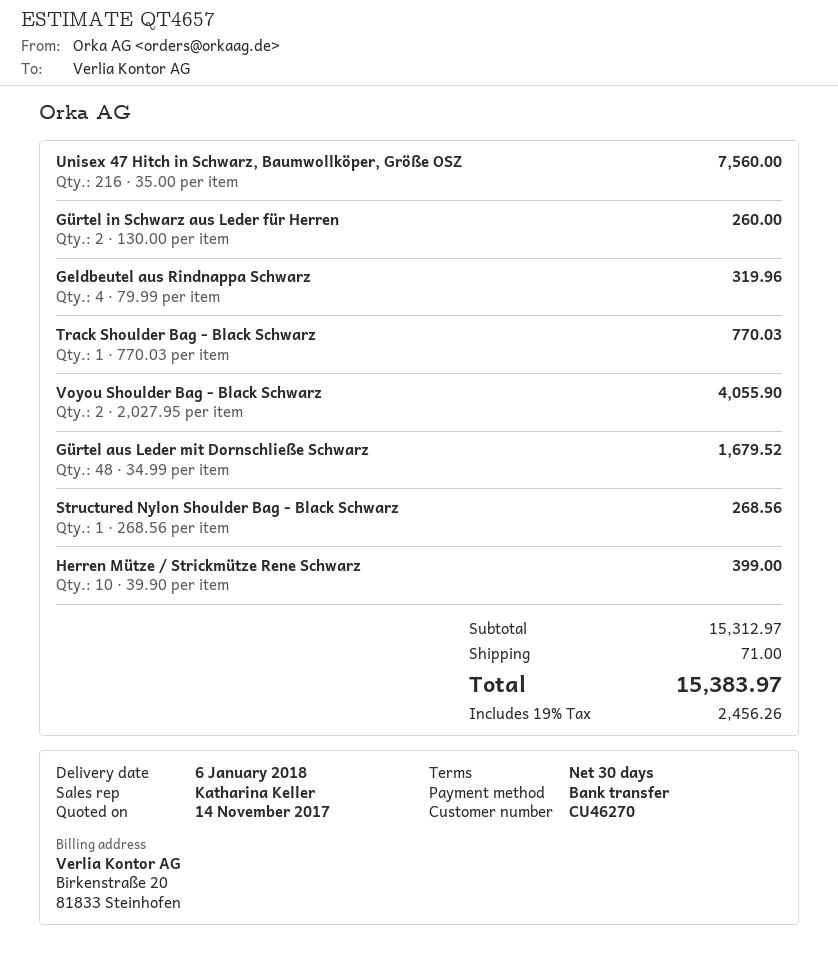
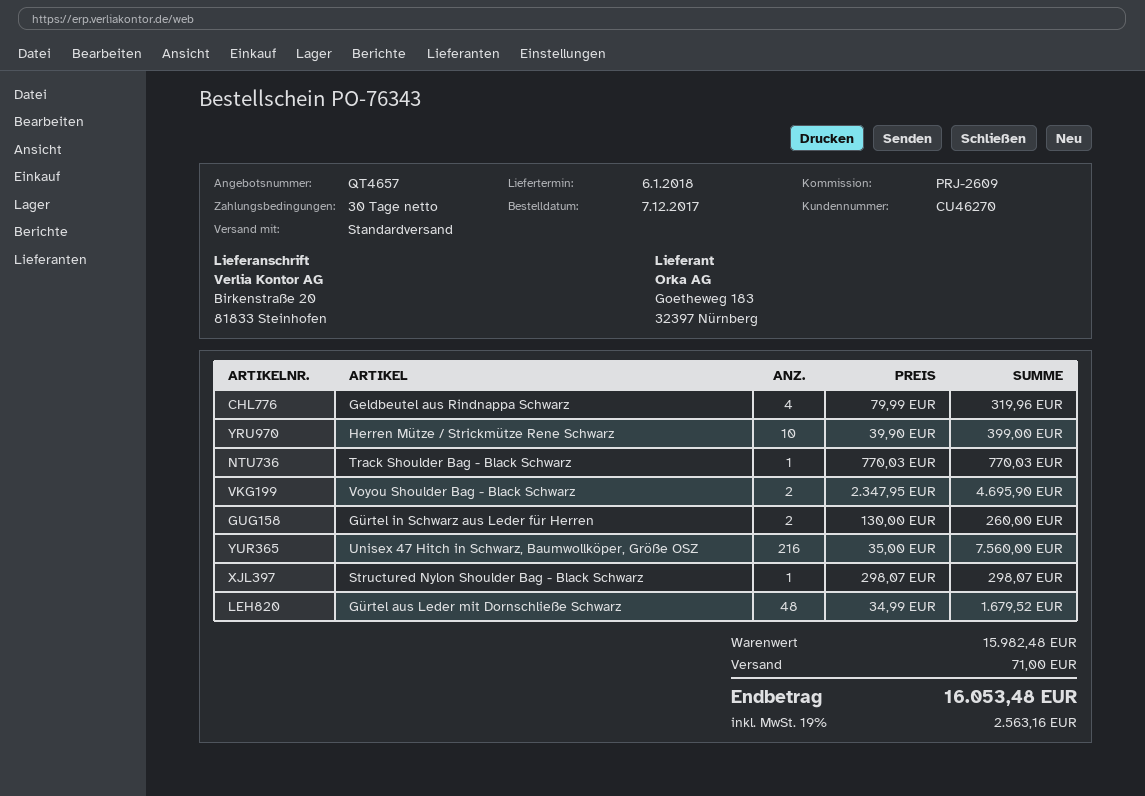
Voyou Shoulder Bag - Black Schwarz: 2 x 2027.95 = 4055.90 -> 2 x 2347.95 = 4695.90
Structured Nylon Shoulder Bag - Black Schwarz: 1 x 268.56 = 268.56 -> 1 x 298.07 = 298.07
subtotal: 15312.97 -> 15982.48
tax: 19% = 2456.26 -> 19% = 2563.16
total: 15383.97 -> 16053.48

